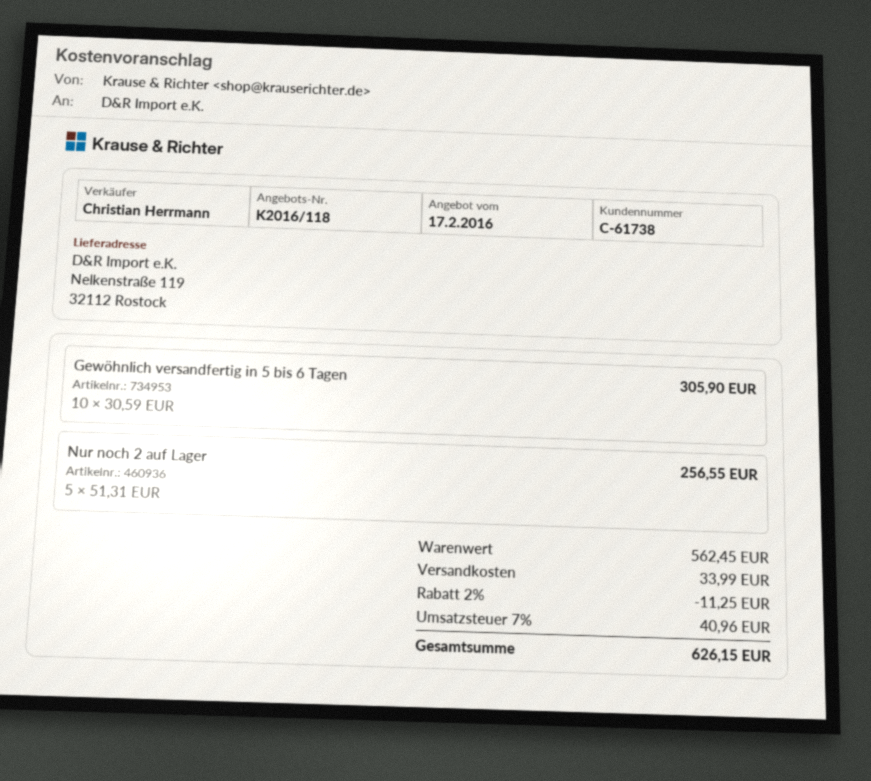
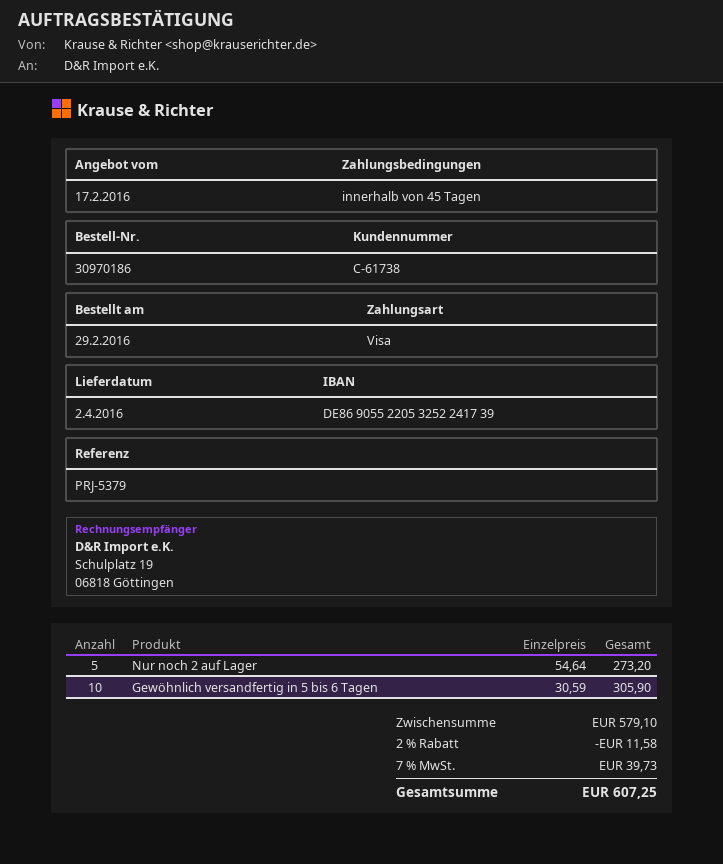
Nur noch 2 auf Lager: 5 x 51.31 = 256.55 -> 5 x 54.64 = 273.20
subtotal: 562.45 -> 579.10
discount: 2% = 11.25 -> 2% = 11.58
shipping: 33.99 -> none
tax: 7% = 40.96 -> 7% = 39.73
total: 626.15 -> 607.25

